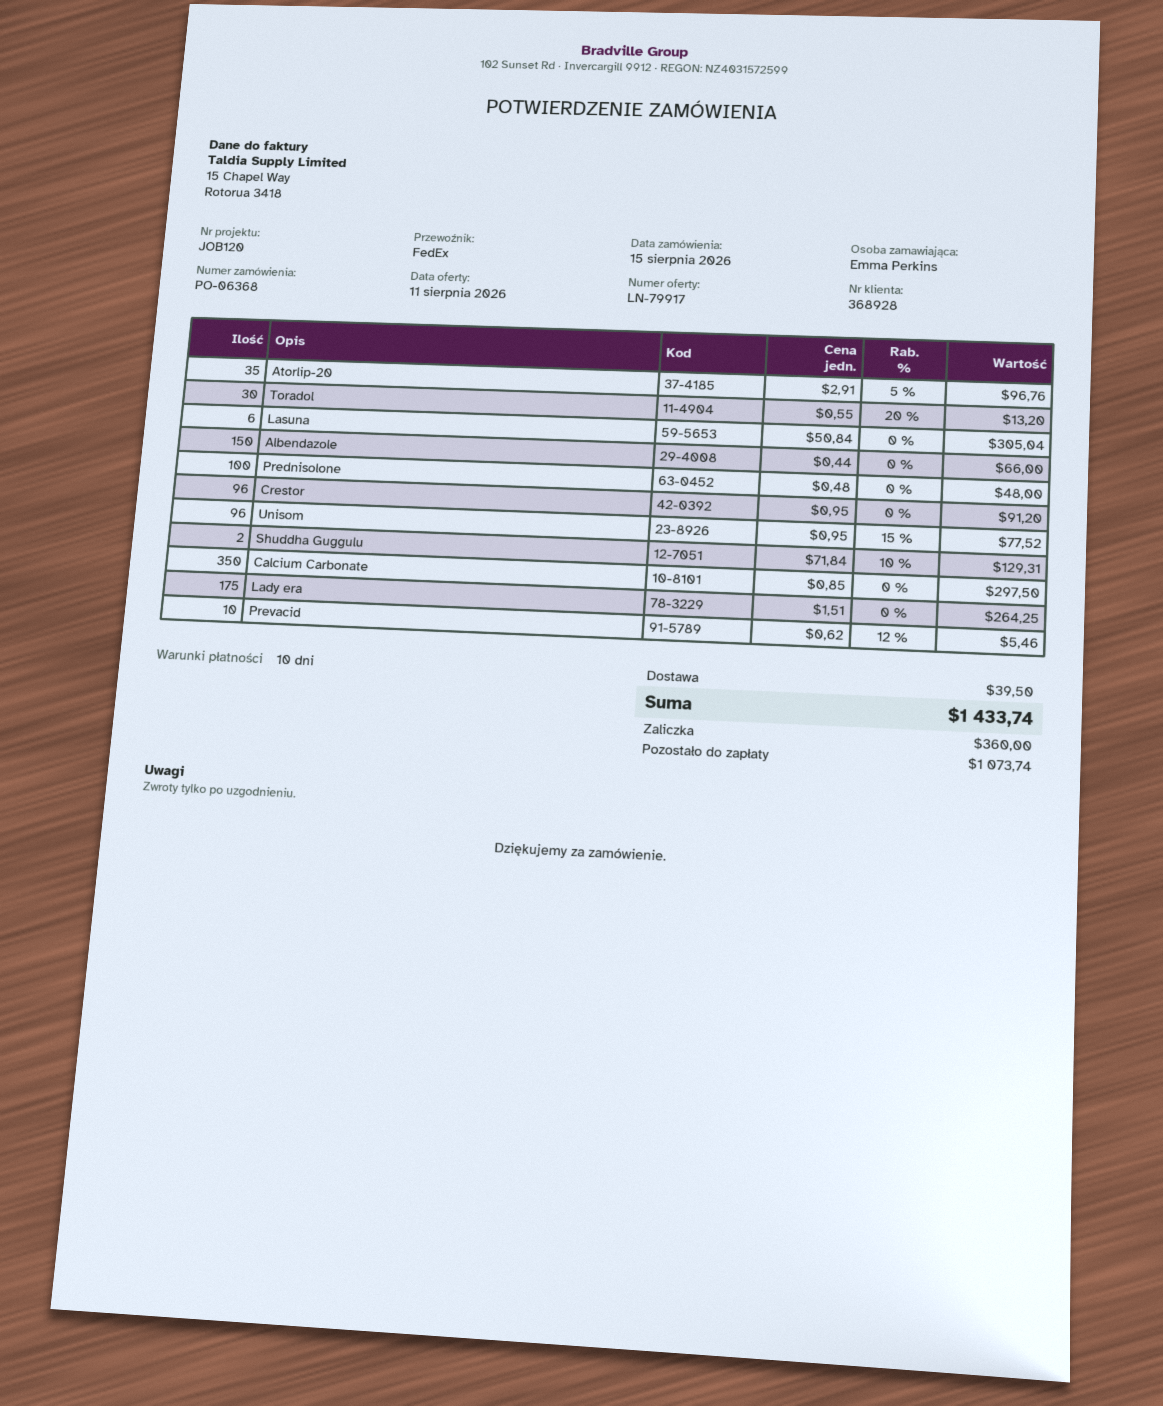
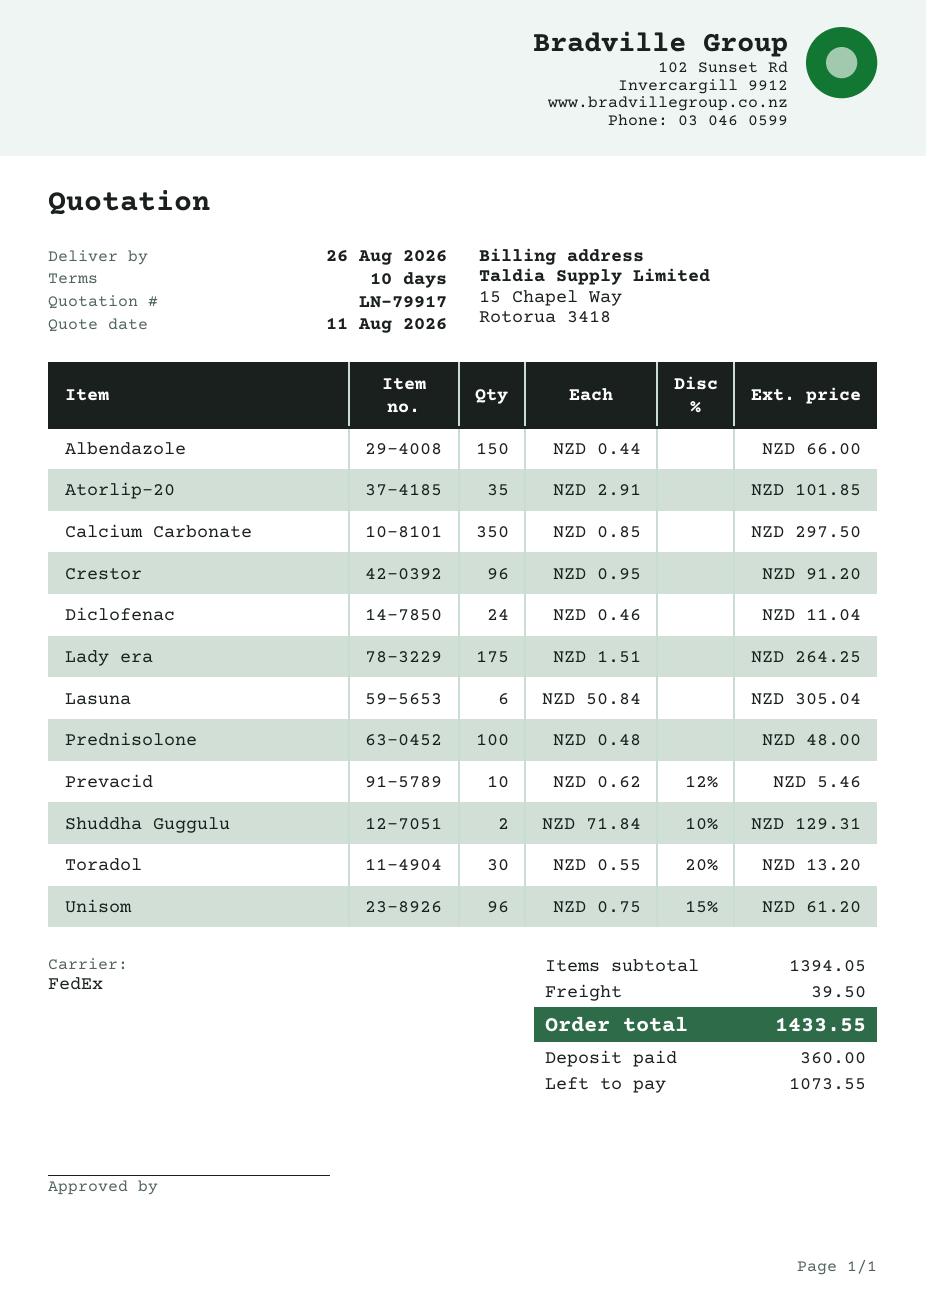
Atorlip-20: 35 x 2.91 - 5% = 96.76 -> 35 x 2.91 = 101.85
Unisom: 96 x 0.95 - 15% = 77.52 -> 96 x 0.75 - 15% = 61.20
Diclofenac: none -> 24 x 0.46 = 11.04
total: 1433.74 -> 1433.55
balance: 1073.74 -> 1073.55

